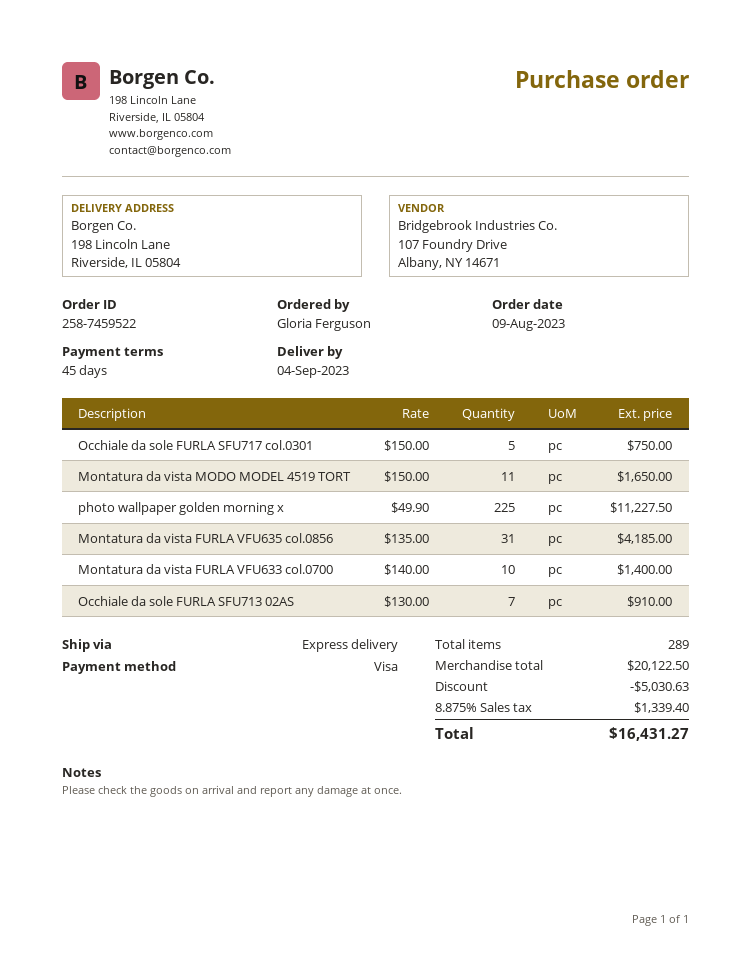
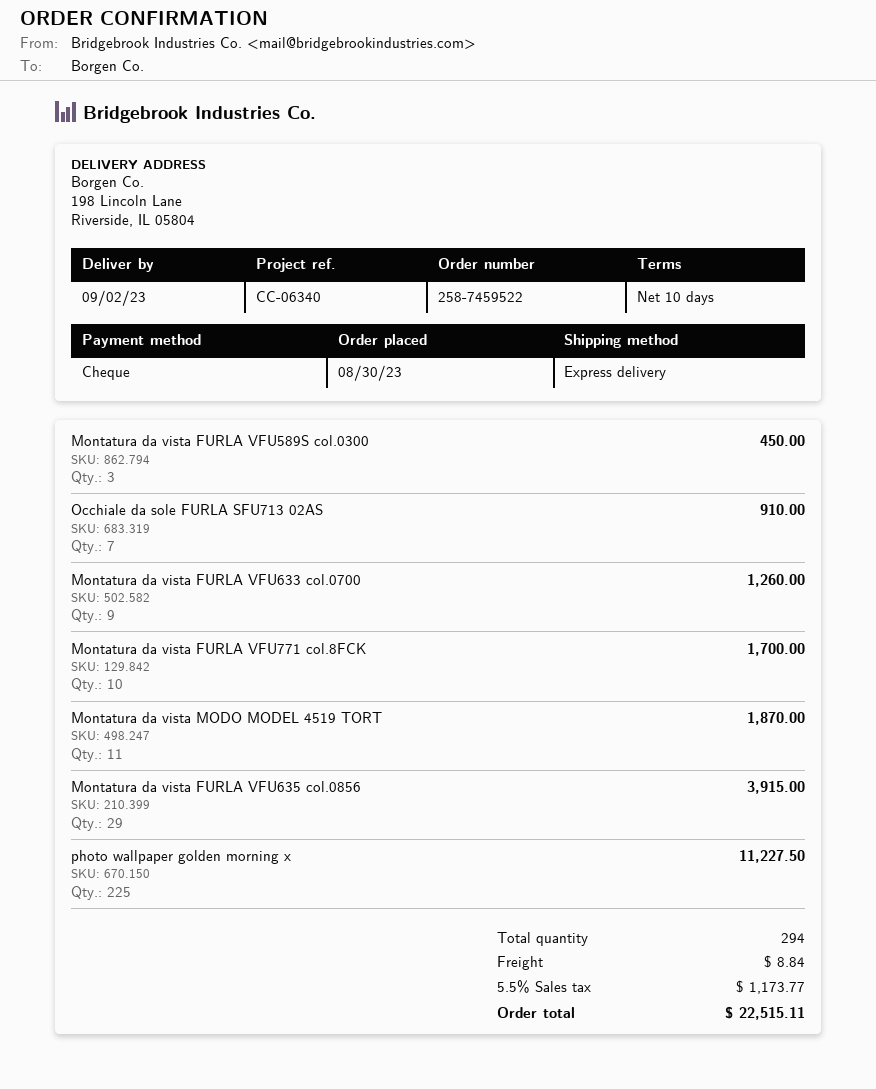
order date: 2023-08-09 -> 2023-08-30
delivery date: 2023-09-04 -> 2023-09-02
payment terms: 45 days -> 10 days
payment method: Visa -> cheque
Occhiale da sole FURLA SFU717 col.0301: 5 for 750.00 -> none
Montatura da vista MODO MODEL 4519 TORT: 11 for 1650.00 -> 11 for 1870.00
Montatura da vista FURLA VFU635 col.0856: 31 for 4185.00 -> 29 for 3915.00
Montatura da vista FURLA VFU633 col.0700: 10 for 1400.00 -> 9 for 1260.00
Montatura da vista FURLA VFU589S col.0300: none -> 3 for 450.00
Montatura da vista FURLA VFU771 col.8FCK: none -> 10 for 1700.00
total quantity: 289 -> 294
discount: 5030.63 -> none
shipping: none -> 8.84
tax: 8.875% = 1339.40 -> 5.5% = 1173.77
total: 16431.27 -> 22515.11

